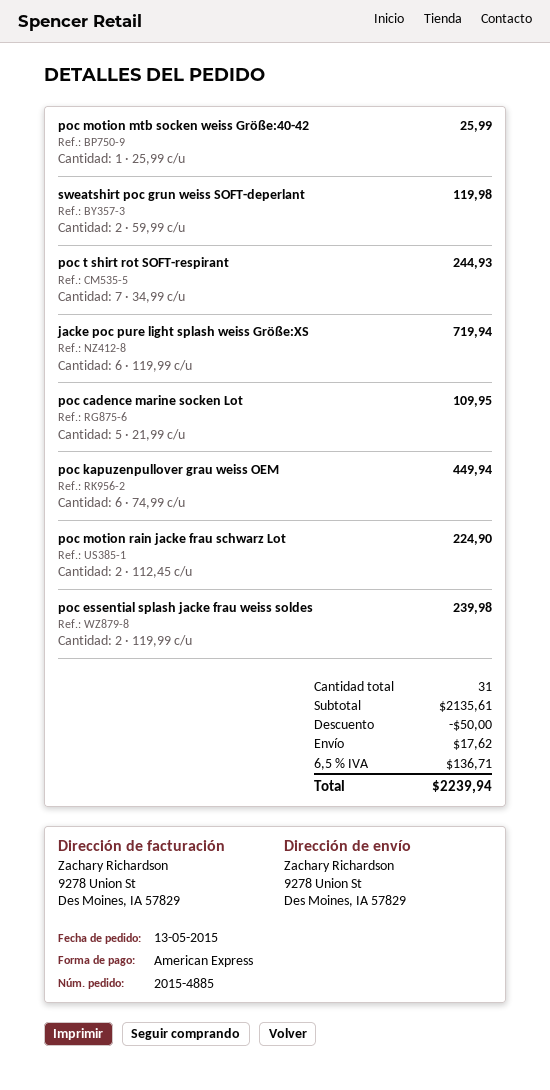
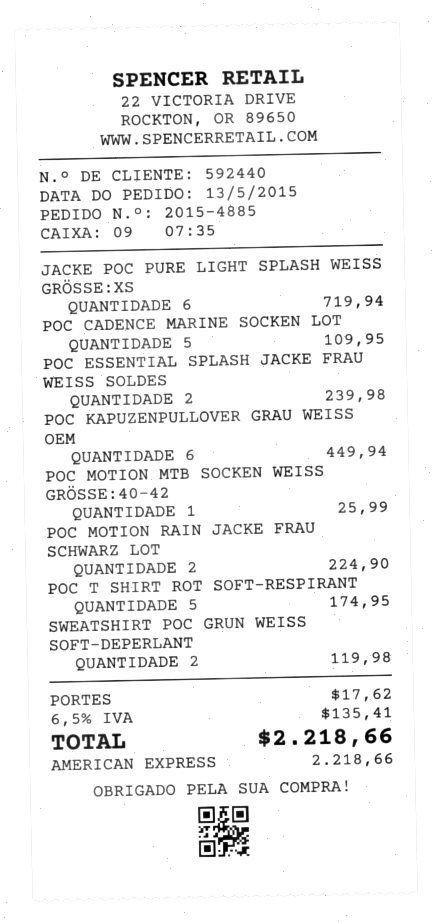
poc t shirt rot SOFT-respirant: 7 for 244.93 -> 5 for 174.95
discount: 50.00 -> none
tax: 6.5% = 136.71 -> 6.5% = 135.41
total: 2239.94 -> 2218.66

